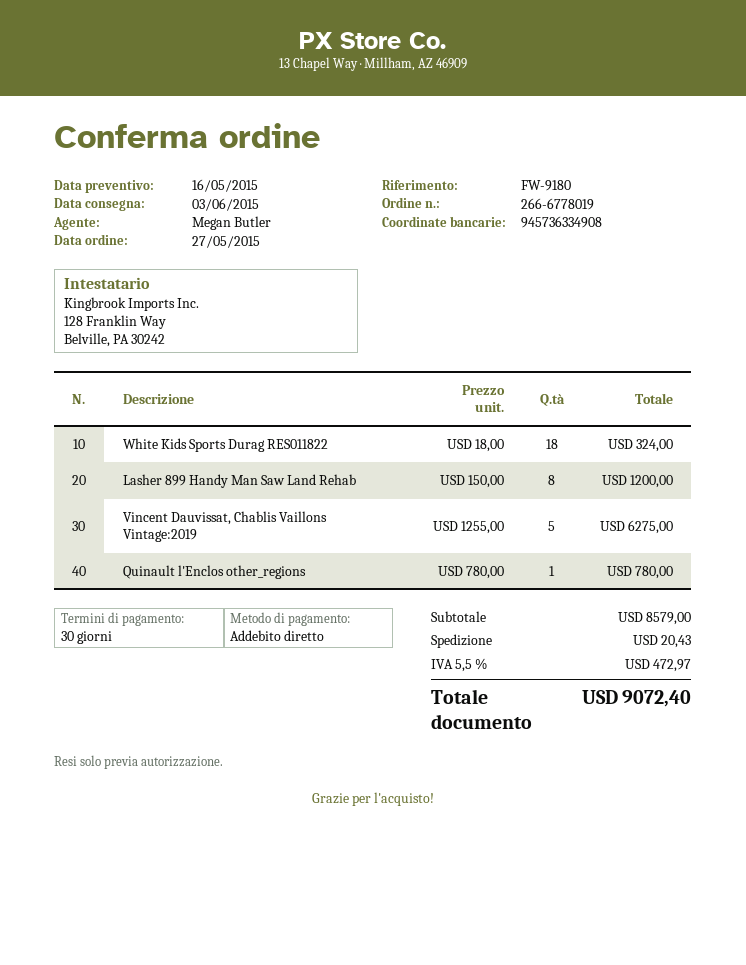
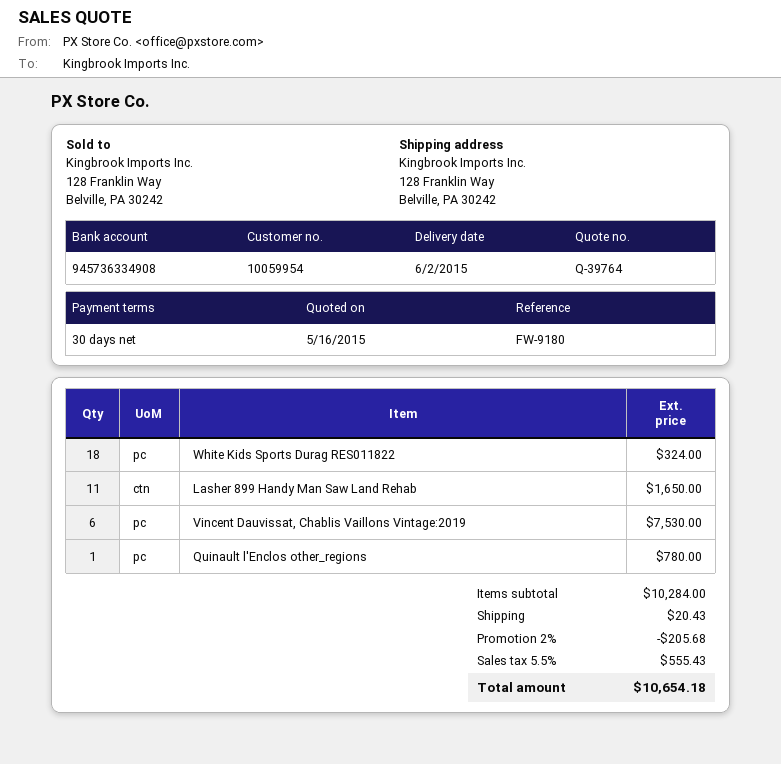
delivery date: 2015-06-03 -> 2015-06-02
Lasher 899 Handy Man Saw Land Rehab: 8 for 1200.00 -> 11 for 1650.00
Vincent Dauvissat, Chablis Vaillons Vintage:2019: 5 for 6275.00 -> 6 for 7530.00
subtotal: 8579.00 -> 10284.00
discount: none -> 2% = 205.68
tax: 5.5% = 472.97 -> 5.5% = 555.43
total: 9072.40 -> 10654.18

